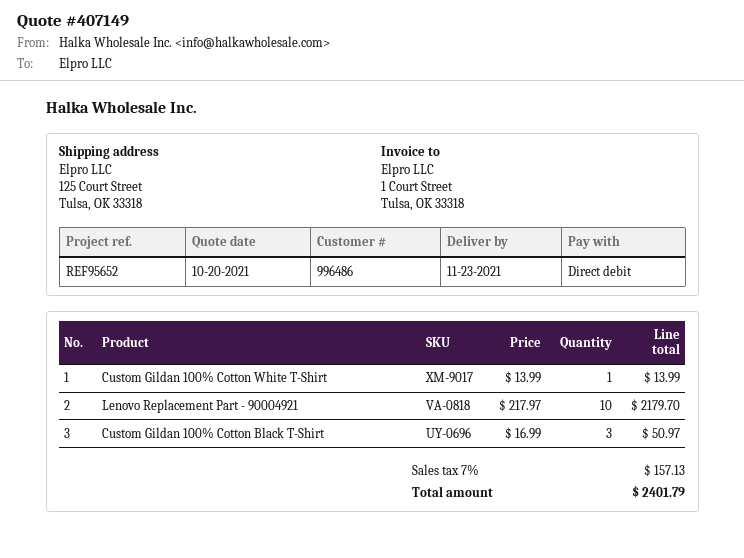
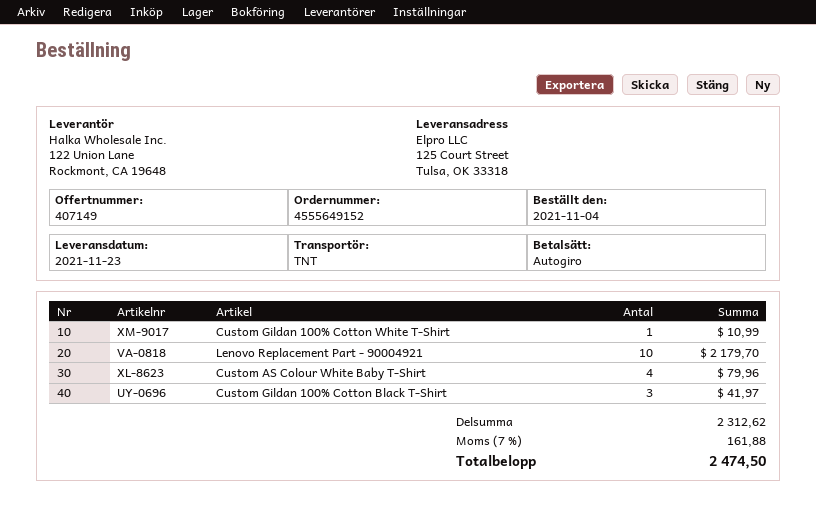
Custom Gildan 100% Cotton White T-Shirt: 1 for 13.99 -> 1 for 10.99
Custom Gildan 100% Cotton Black T-Shirt: 3 for 50.97 -> 3 for 41.97
Custom AS Colour White Baby T-Shirt: none -> 4 for 79.96
tax: 7% = 157.13 -> 7% = 161.88
total: 2401.79 -> 2474.50

